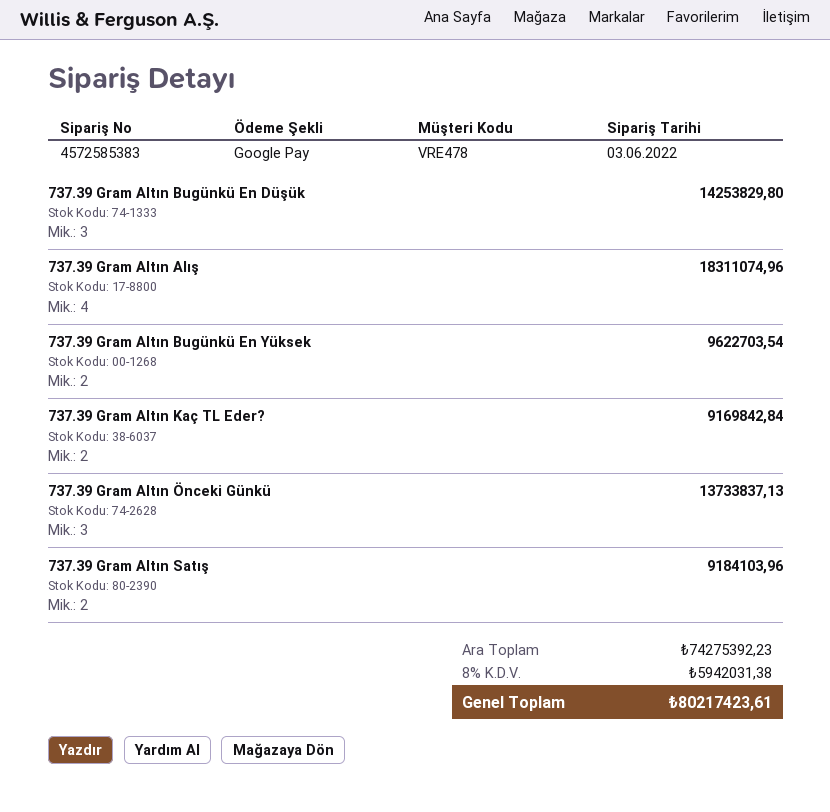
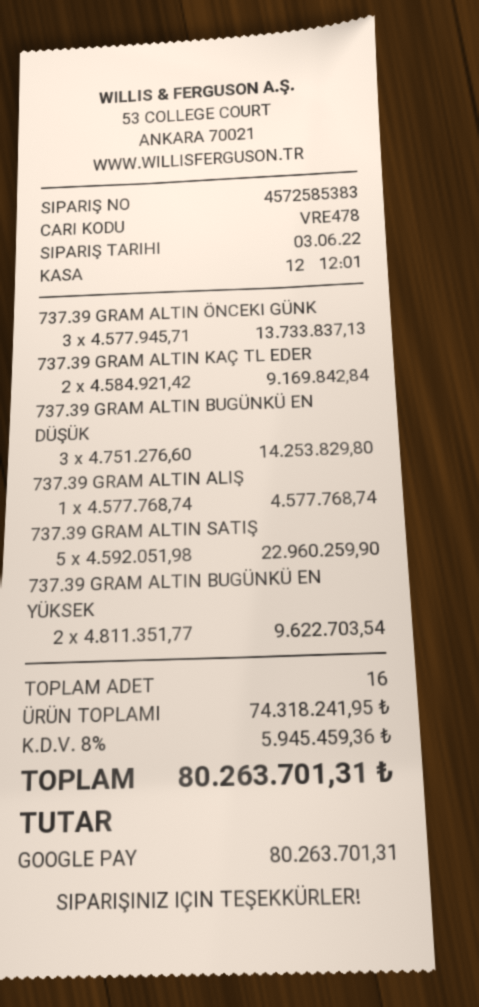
737.39 Gram Altın Alış: 4 for 18311074.96 -> 1 for 4577768.74
737.39 Gram Altın Satış: 2 for 9184103.96 -> 5 for 22960259.90
subtotal: 74275392.23 -> 74318241.95
tax: 8% = 5942031.38 -> 8% = 5945459.36
total: 80217423.61 -> 80263701.31

